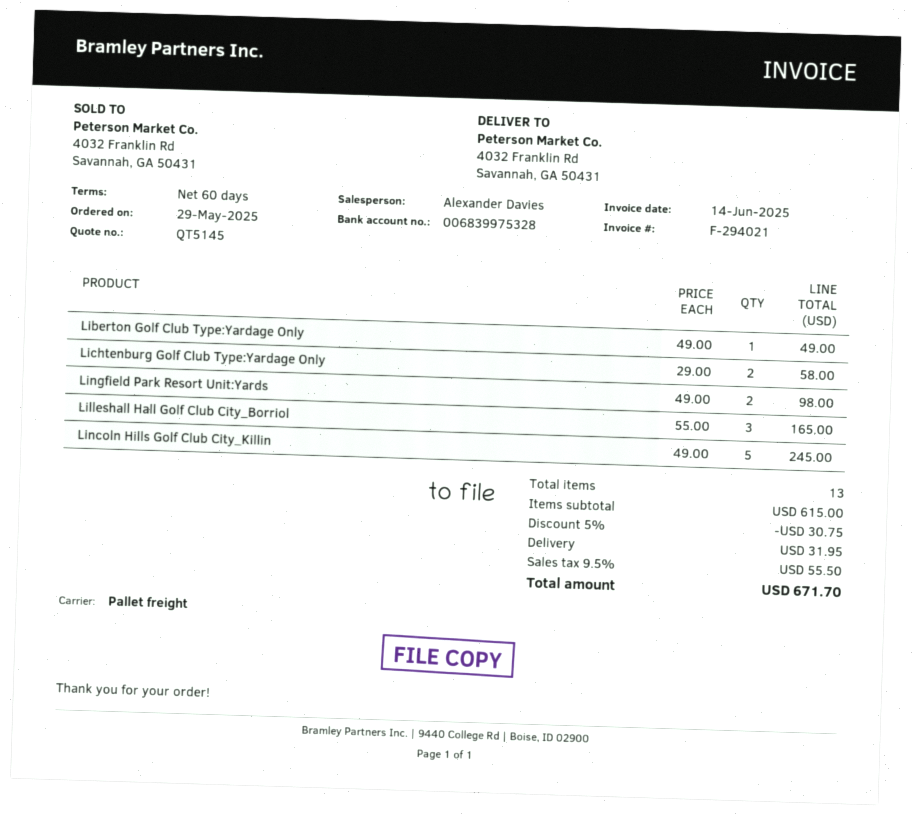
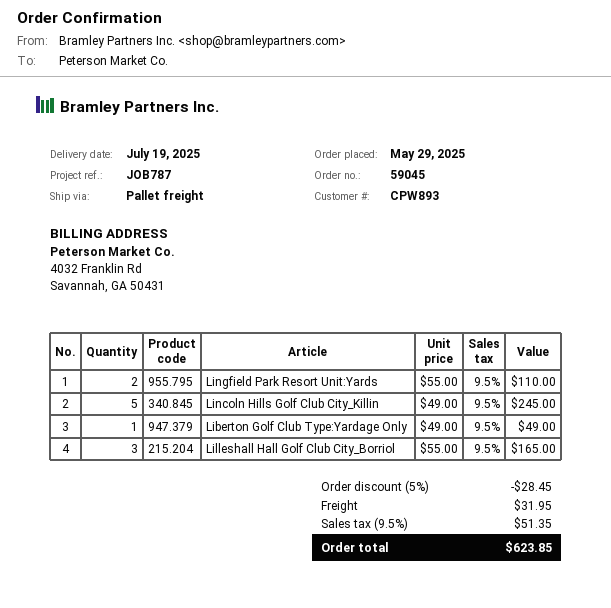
Lichtenburg Golf Club Type:Yardage Only: 2 x 29.00 = 58.00 -> none
Lingfield Park Resort Unit:Yards: 2 x 49.00 = 98.00 -> 2 x 55.00 = 110.00
discount: 5% = 30.75 -> 5% = 28.45
tax: 9.5% = 55.50 -> 9.5% = 51.35
total: 671.70 -> 623.85

